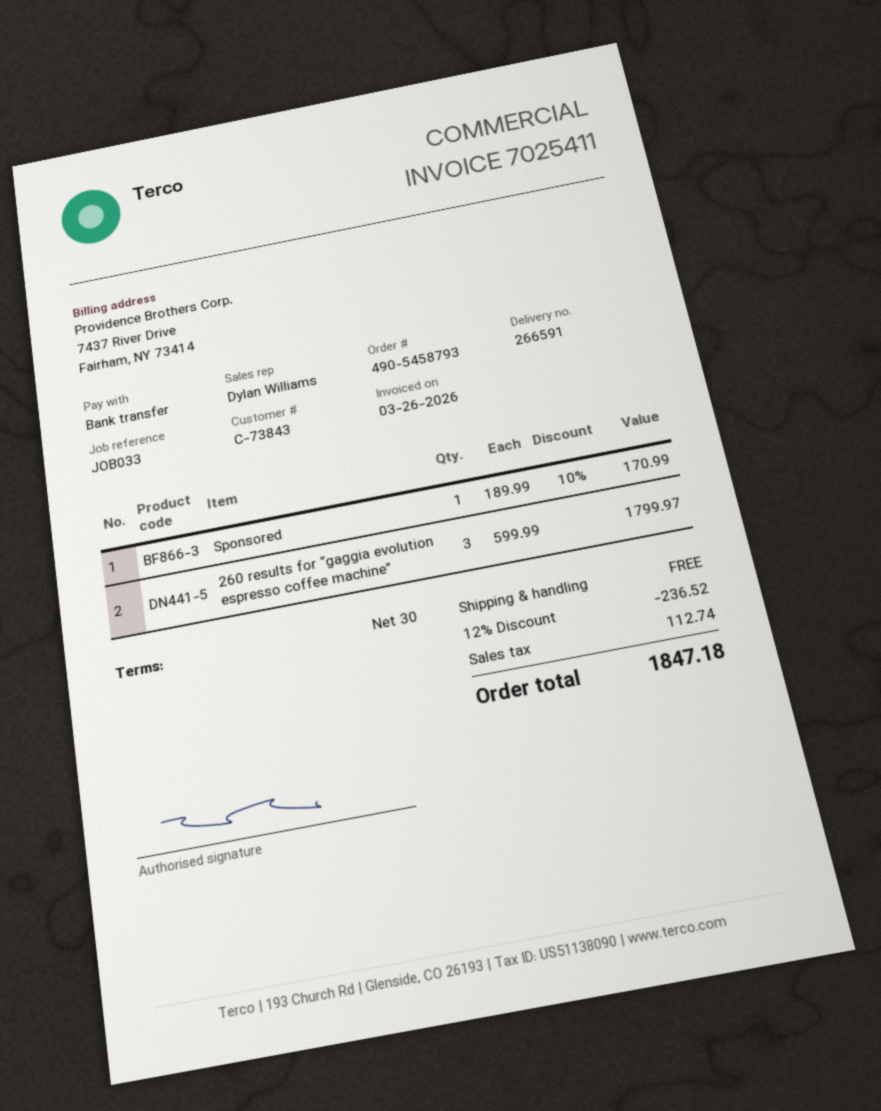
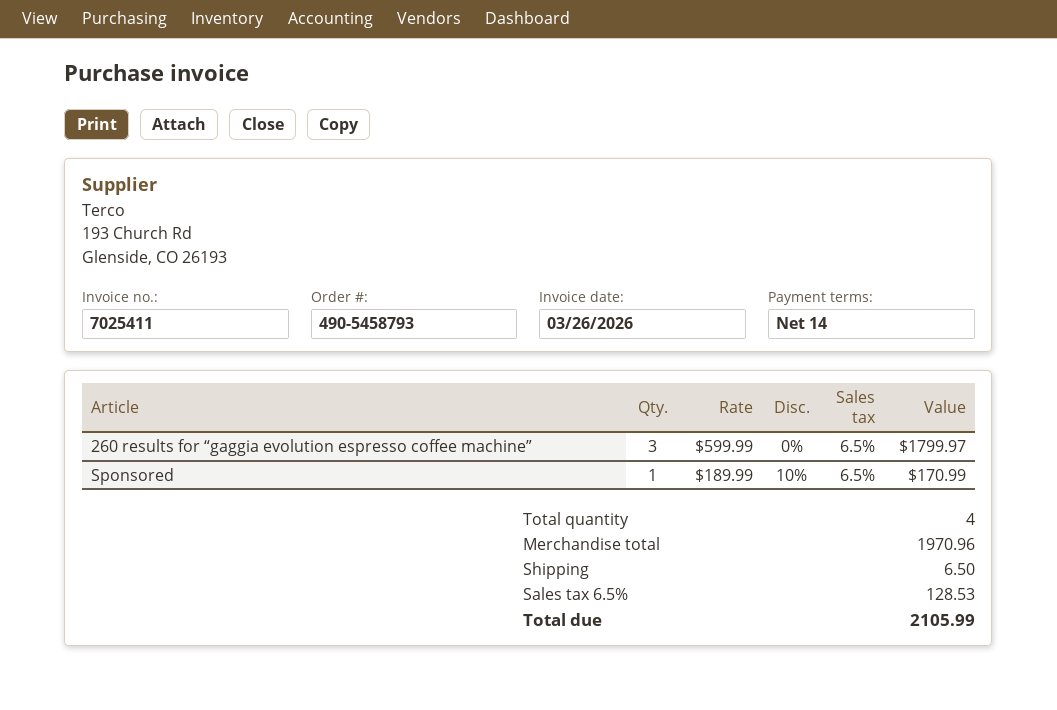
payment terms: 30 days -> 14 days
discount: 12% = 236.52 -> none
shipping: 0.00 -> 6.50
tax: 112.74 -> 128.53
total: 1847.18 -> 2105.99

